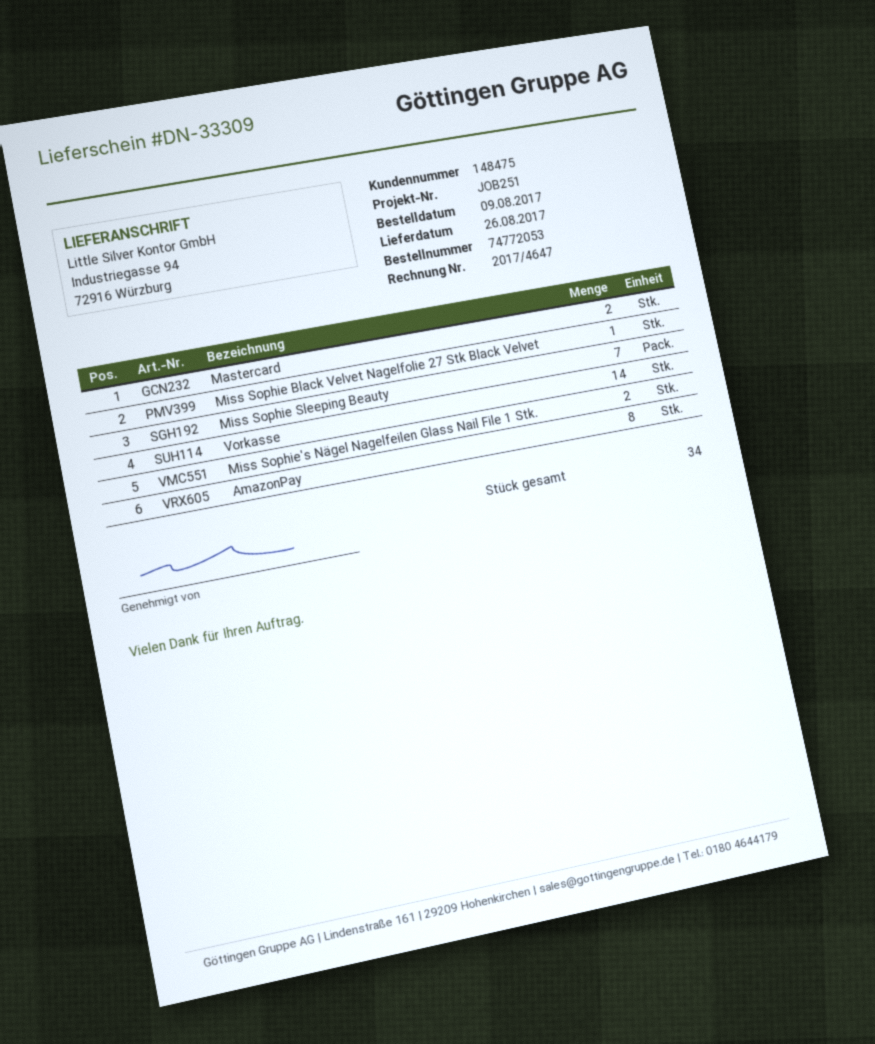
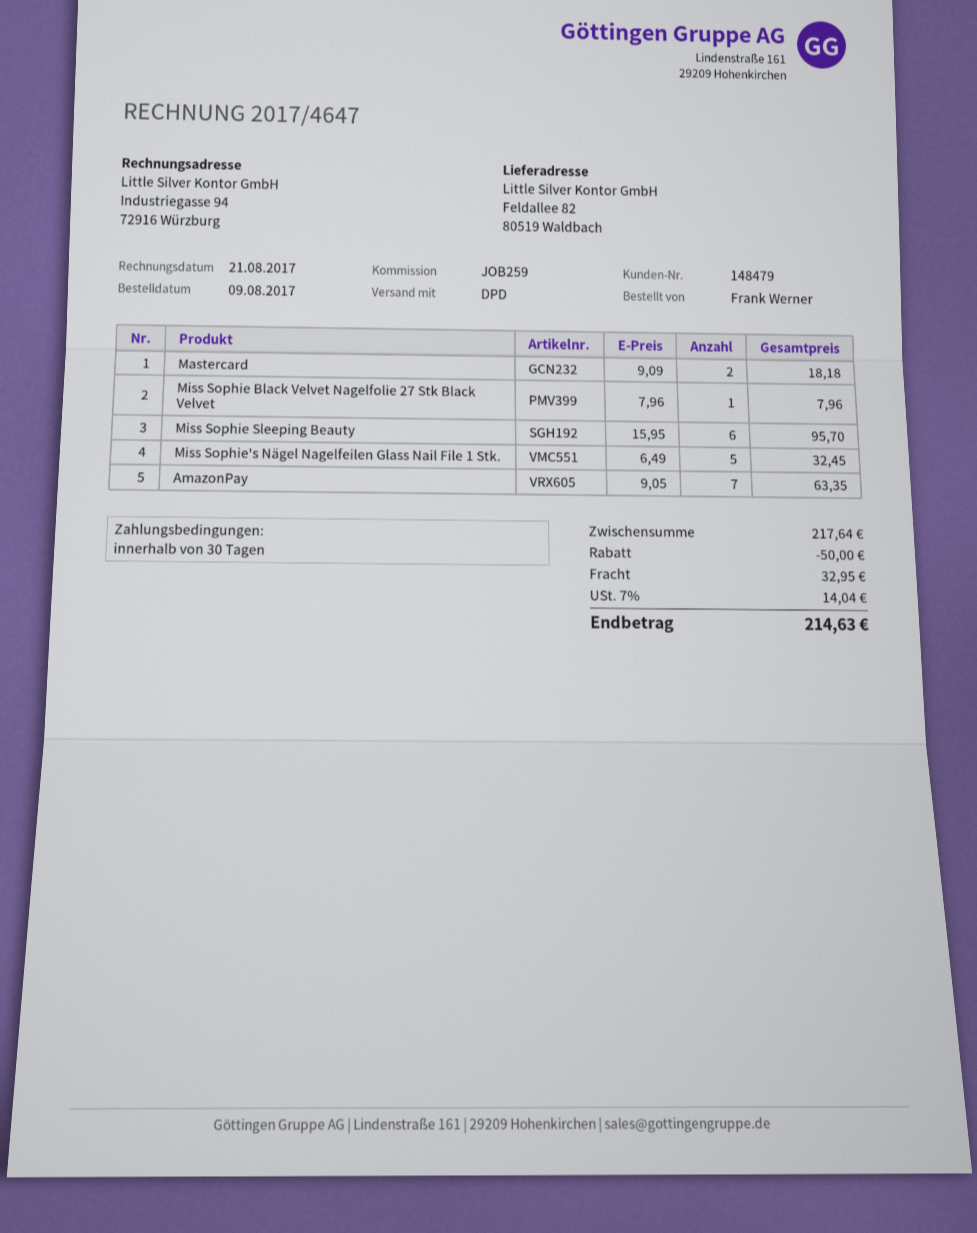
customer number: 148475 -> 148479
reference: JOB251 -> JOB259
ship to: Industriegasse 94, 72916 Würzburg -> Feldallee 82, 80519 Waldbach
Miss Sophie Sleeping Beauty: 7 -> 6
Vorkasse: 14 -> none
Miss Sophie's Nägel Nagelfeilen Glass Nail File 1 Stk.: 2 -> 5
AmazonPay: 8 -> 7

